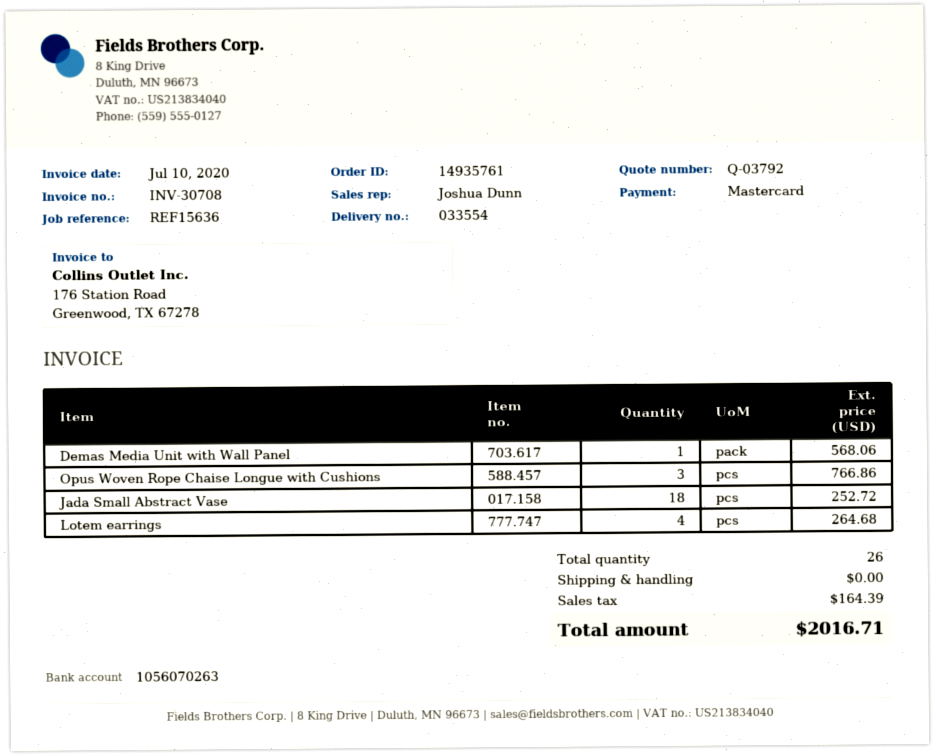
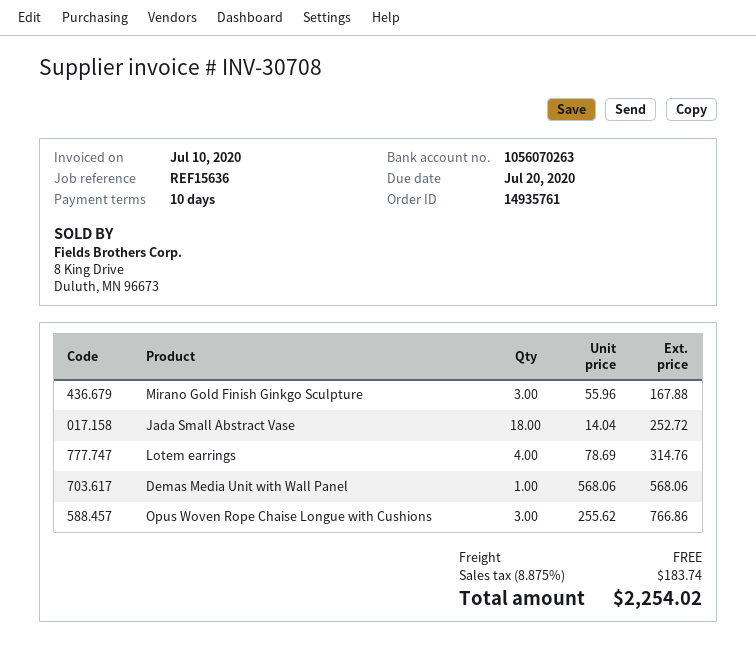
Lotem earrings: 4 for 264.68 -> 4 for 314.76
Mirano Gold Finish Ginkgo Sculpture: none -> 3 for 167.88
tax: 164.39 -> 183.74
total: 2016.71 -> 2254.02

